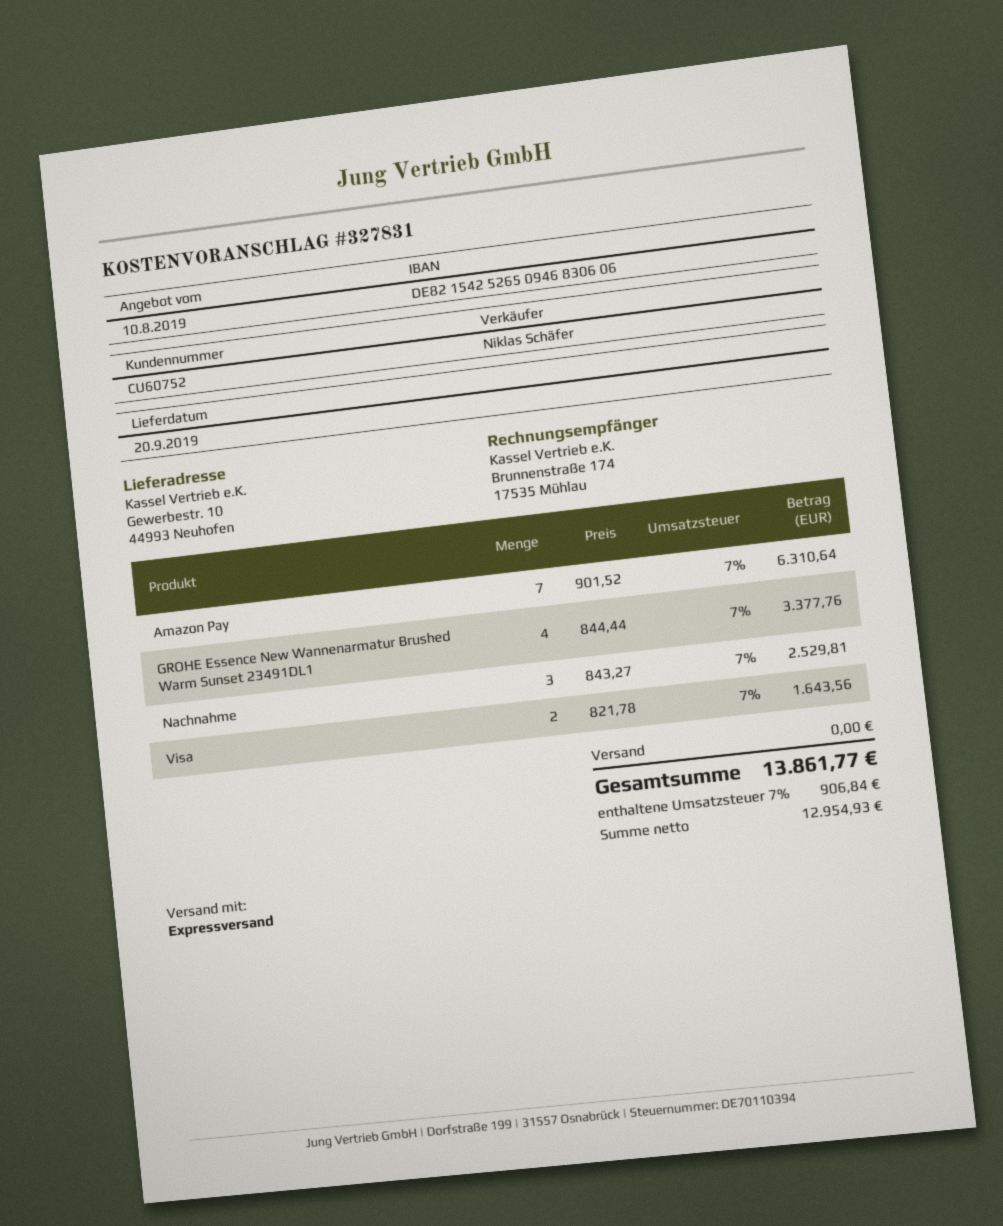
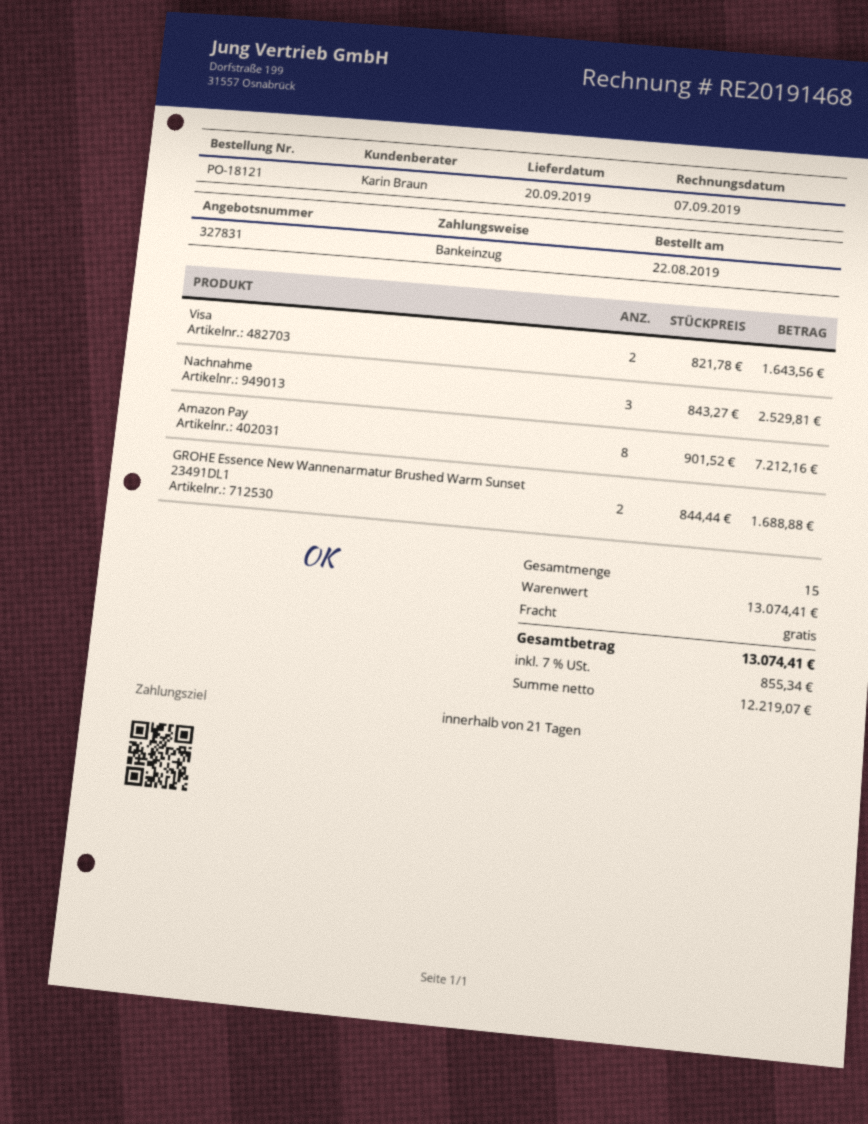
sales rep: Niklas Schäfer -> Karin Braun
Amazon Pay: 7 x 901.52 = 6310.64 -> 8 x 901.52 = 7212.16
GROHE Essence New Wannenarmatur Brushed Warm Sunset 23491DL1: 4 x 844.44 = 3377.76 -> 2 x 844.44 = 1688.88
net: 12954.93 -> 12219.07
tax: 7% = 906.84 -> 7% = 855.34
total: 13861.77 -> 13074.41

